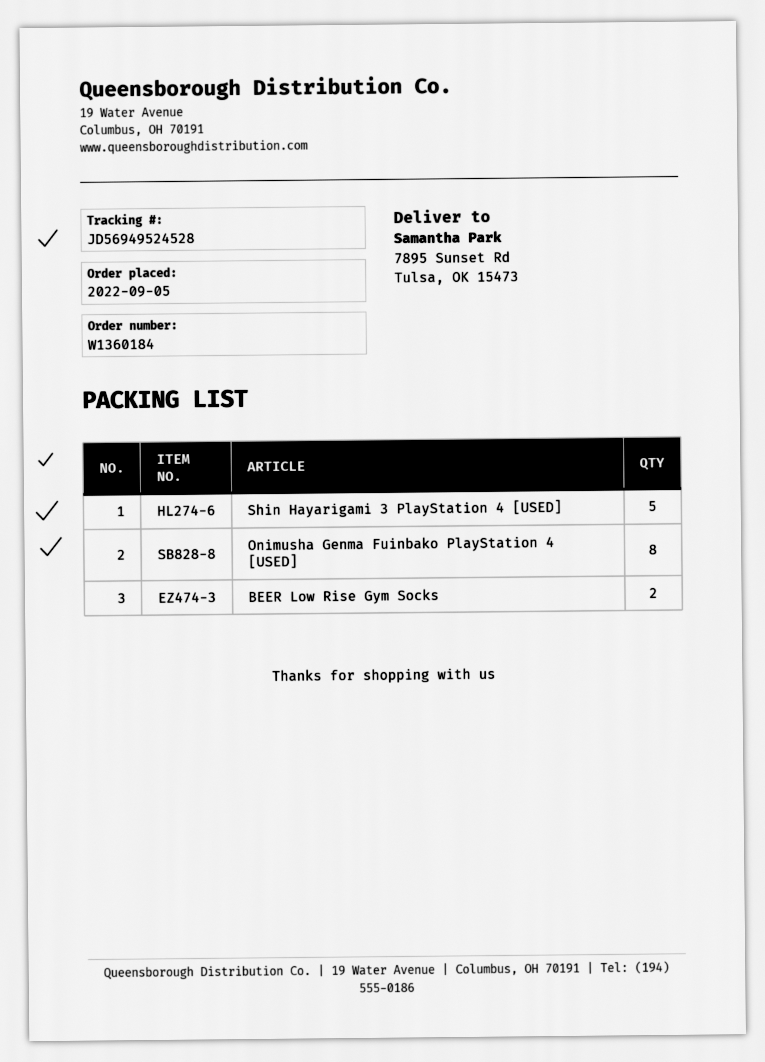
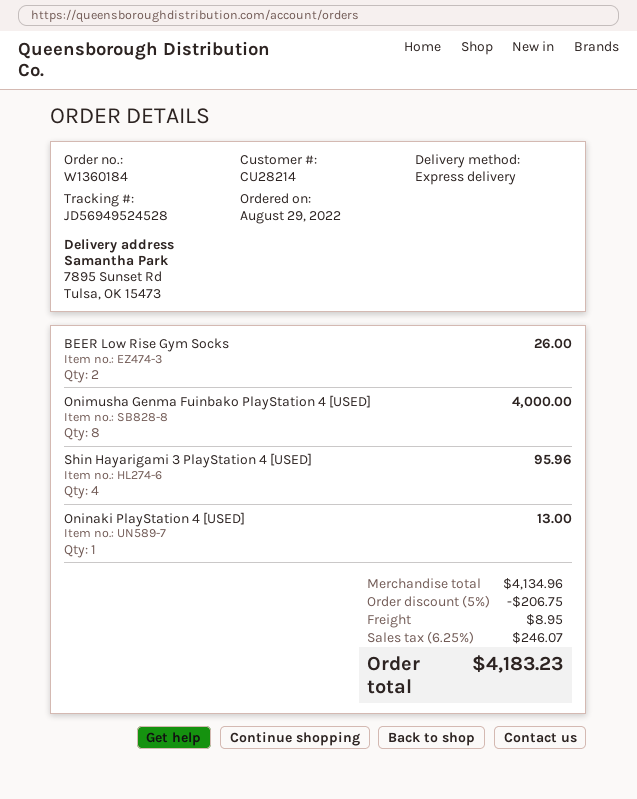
order date: 2022-09-05 -> 2022-08-29
Shin Hayarigami 3 PlayStation 4 [USED]: 5 -> 4
Oninaki PlayStation 4 [USED]: none -> 1

